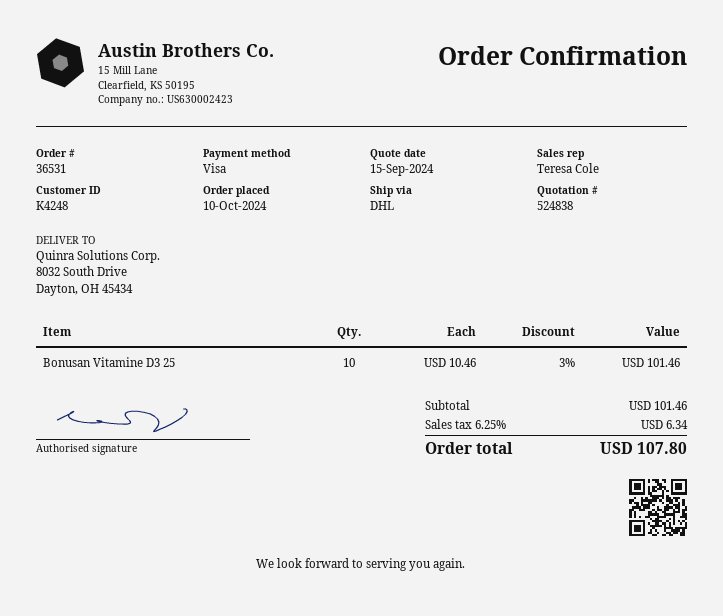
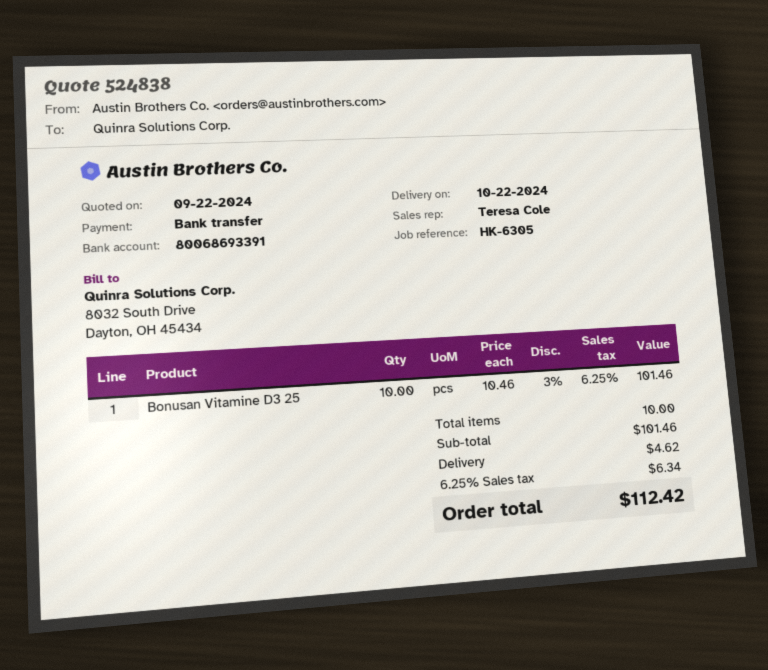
quote date: 2024-09-15 -> 2024-09-22
payment method: Visa -> bank transfer
shipping: none -> 4.62
total: 107.80 -> 112.42

